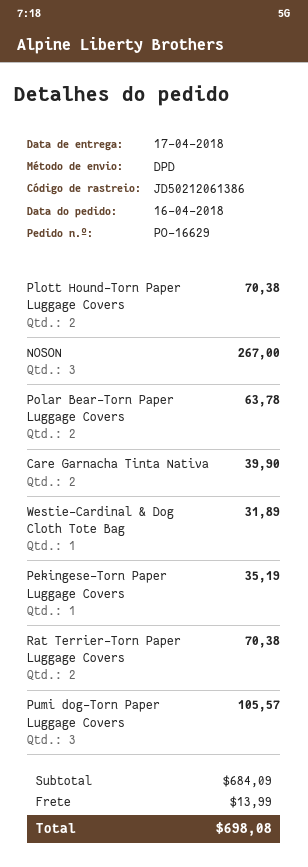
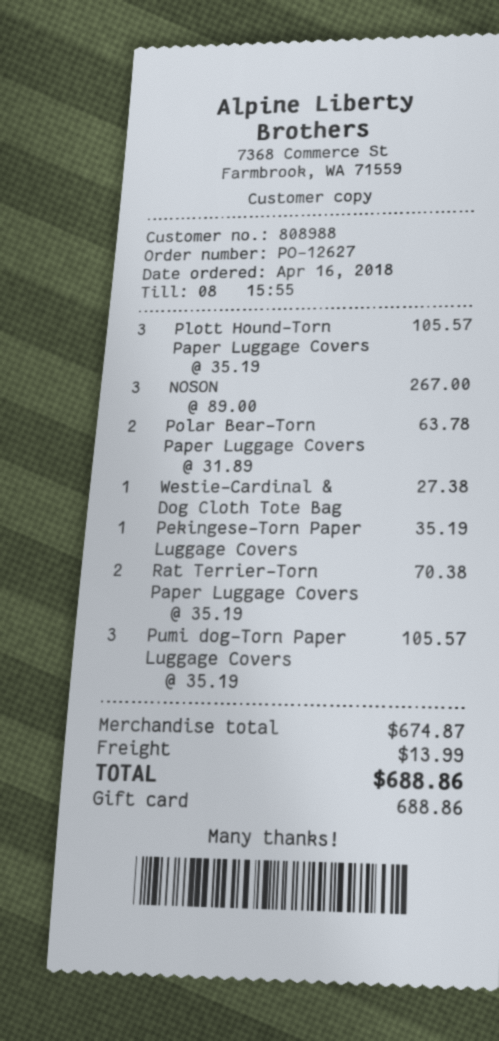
order number: PO-16629 -> PO-12627
Plott Hound-Torn Paper Luggage Covers: 2 for 70.38 -> 3 for 105.57
Care Garnacha Tinta Nativa: 2 for 39.90 -> none
Westie-Cardinal & Dog Cloth Tote Bag: 1 for 31.89 -> 1 for 27.38
subtotal: 684.09 -> 674.87
total: 698.08 -> 688.86

